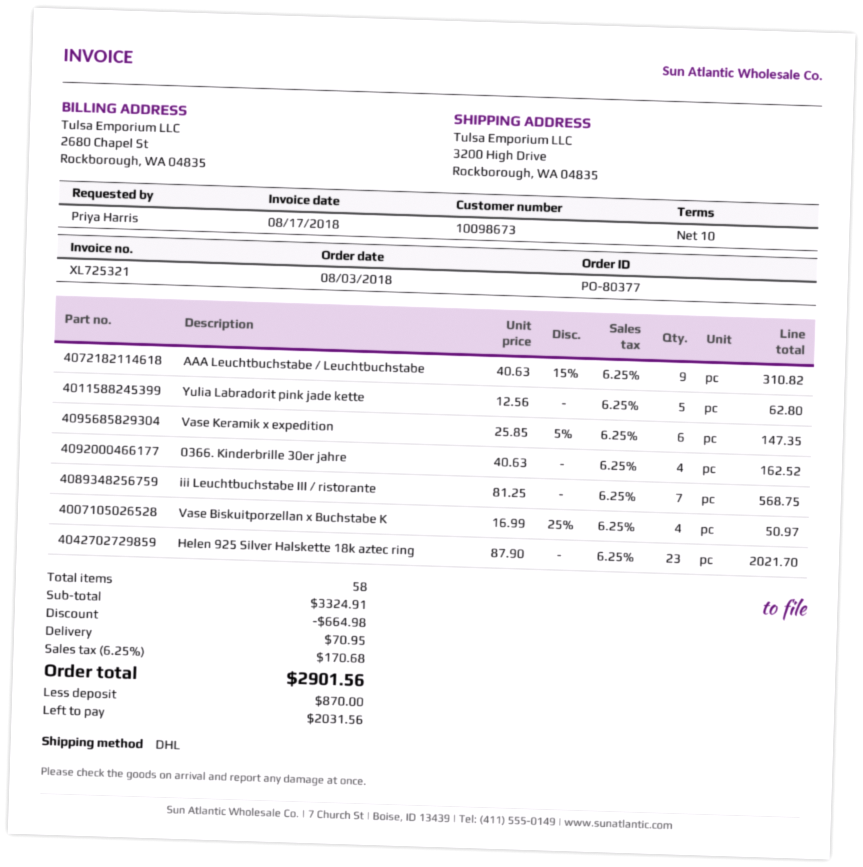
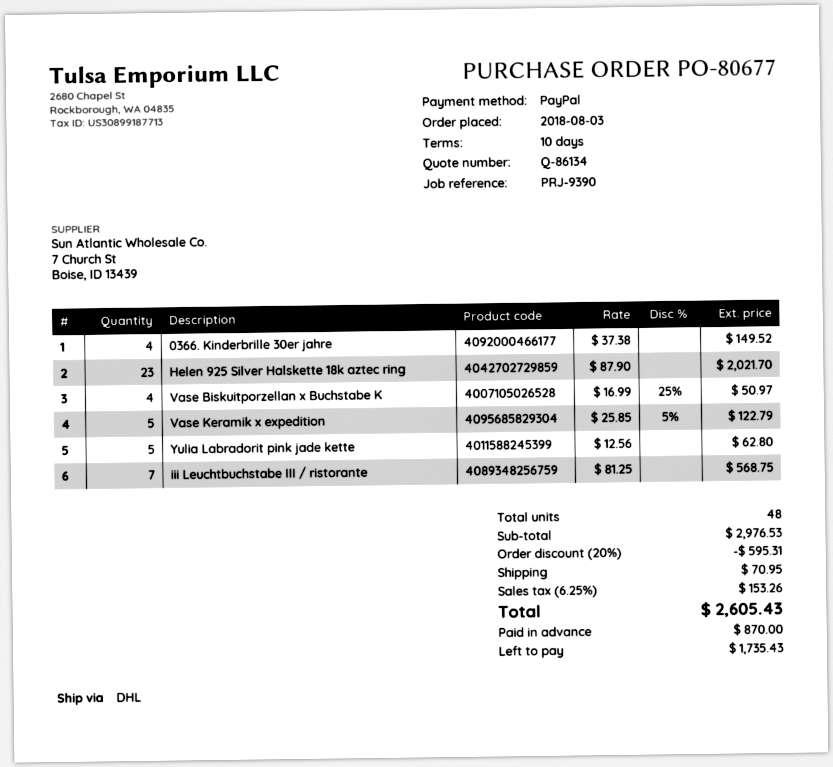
order number: PO-80377 -> PO-80677
AAA Leuchtbuchstabe / Leuchtbuchstabe: 9 x 40.63 - 15% = 310.82 -> none
Vase Keramik x expedition: 6 x 25.85 - 5% = 147.35 -> 5 x 25.85 - 5% = 122.79
0366. Kinderbrille 30er jahre: 4 x 40.63 = 162.52 -> 4 x 37.38 = 149.52
total quantity: 58 -> 48
subtotal: 3324.91 -> 2976.53
discount: 664.98 -> 595.31
tax: 6.25% = 170.68 -> 6.25% = 153.26
total: 2901.56 -> 2605.43
balance: 2031.56 -> 1735.43

